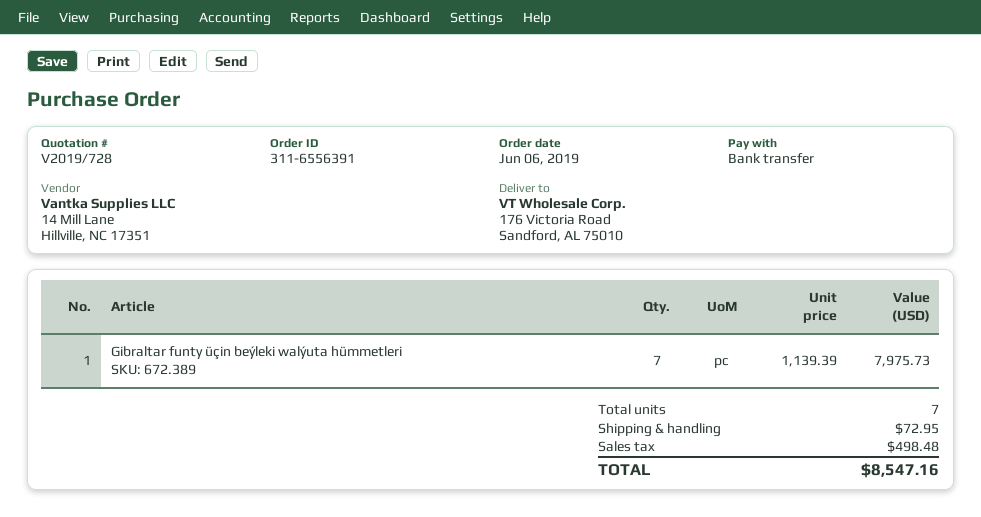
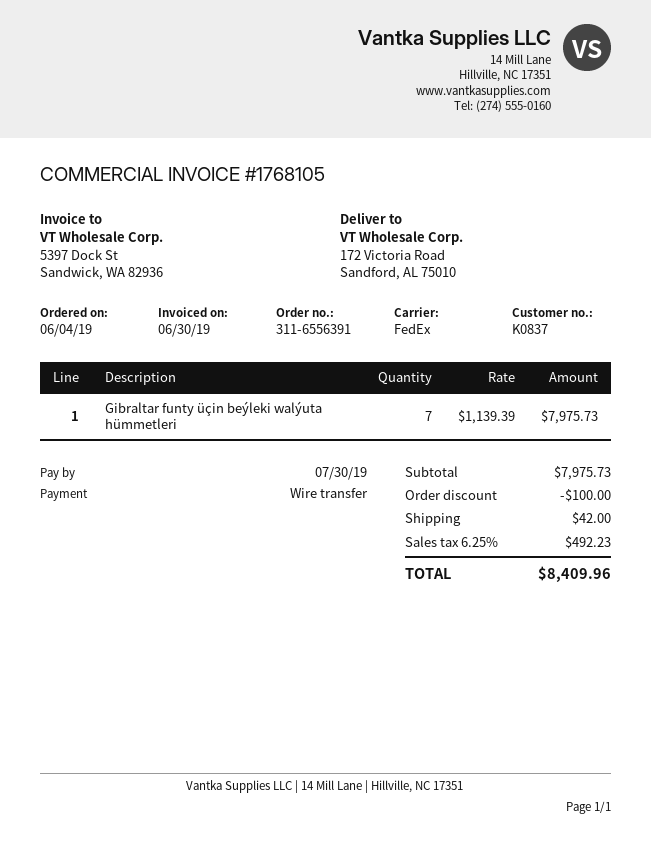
order date: 2019-06-06 -> 2019-06-04
ship to: 176 Victoria Road, Sandford, AL 75010 -> 172 Victoria Road, Sandford, AL 75010
discount: none -> 100.00
shipping: 72.95 -> 42.00
tax: 498.48 -> 492.23
total: 8547.16 -> 8409.96

